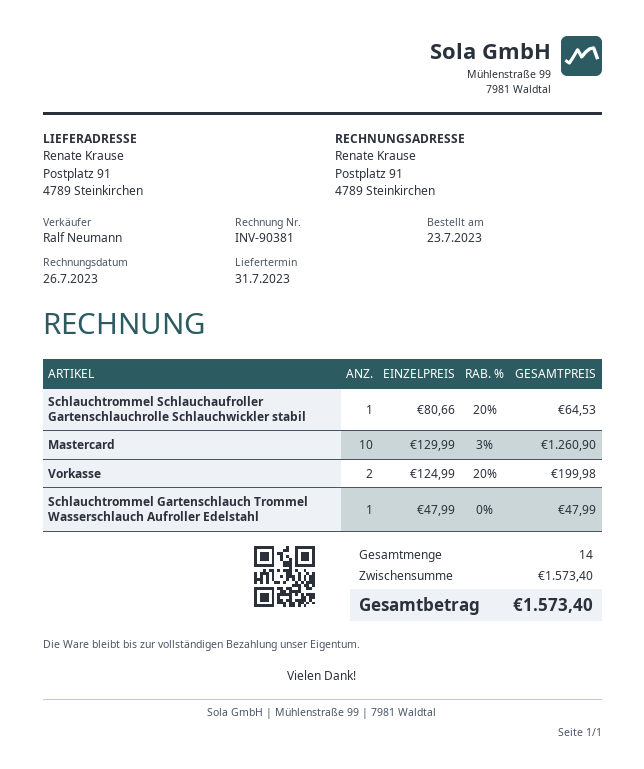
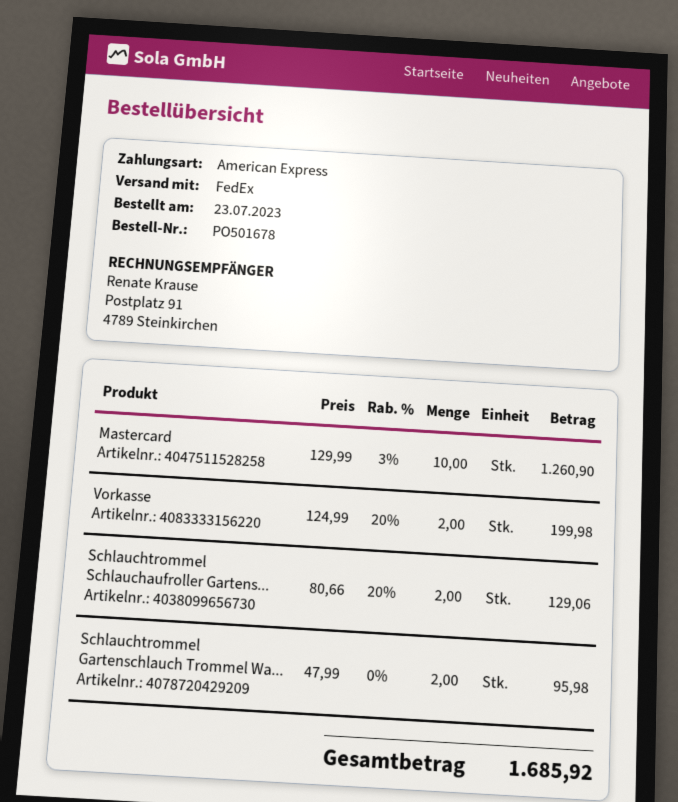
Schlauchtrommel Schlauchaufroller Gartenschlauchrolle Schlauchwickler stabil: 1 x 80.66 - 20% = 64.53 -> 2 x 80.66 - 20% = 129.06
Schlauchtrommel Gartenschlauch Trommel Wasserschlauch Aufroller Edelstahl: 1 x 47.99 = 47.99 -> 2 x 47.99 = 95.98
total: 1573.40 -> 1685.92

